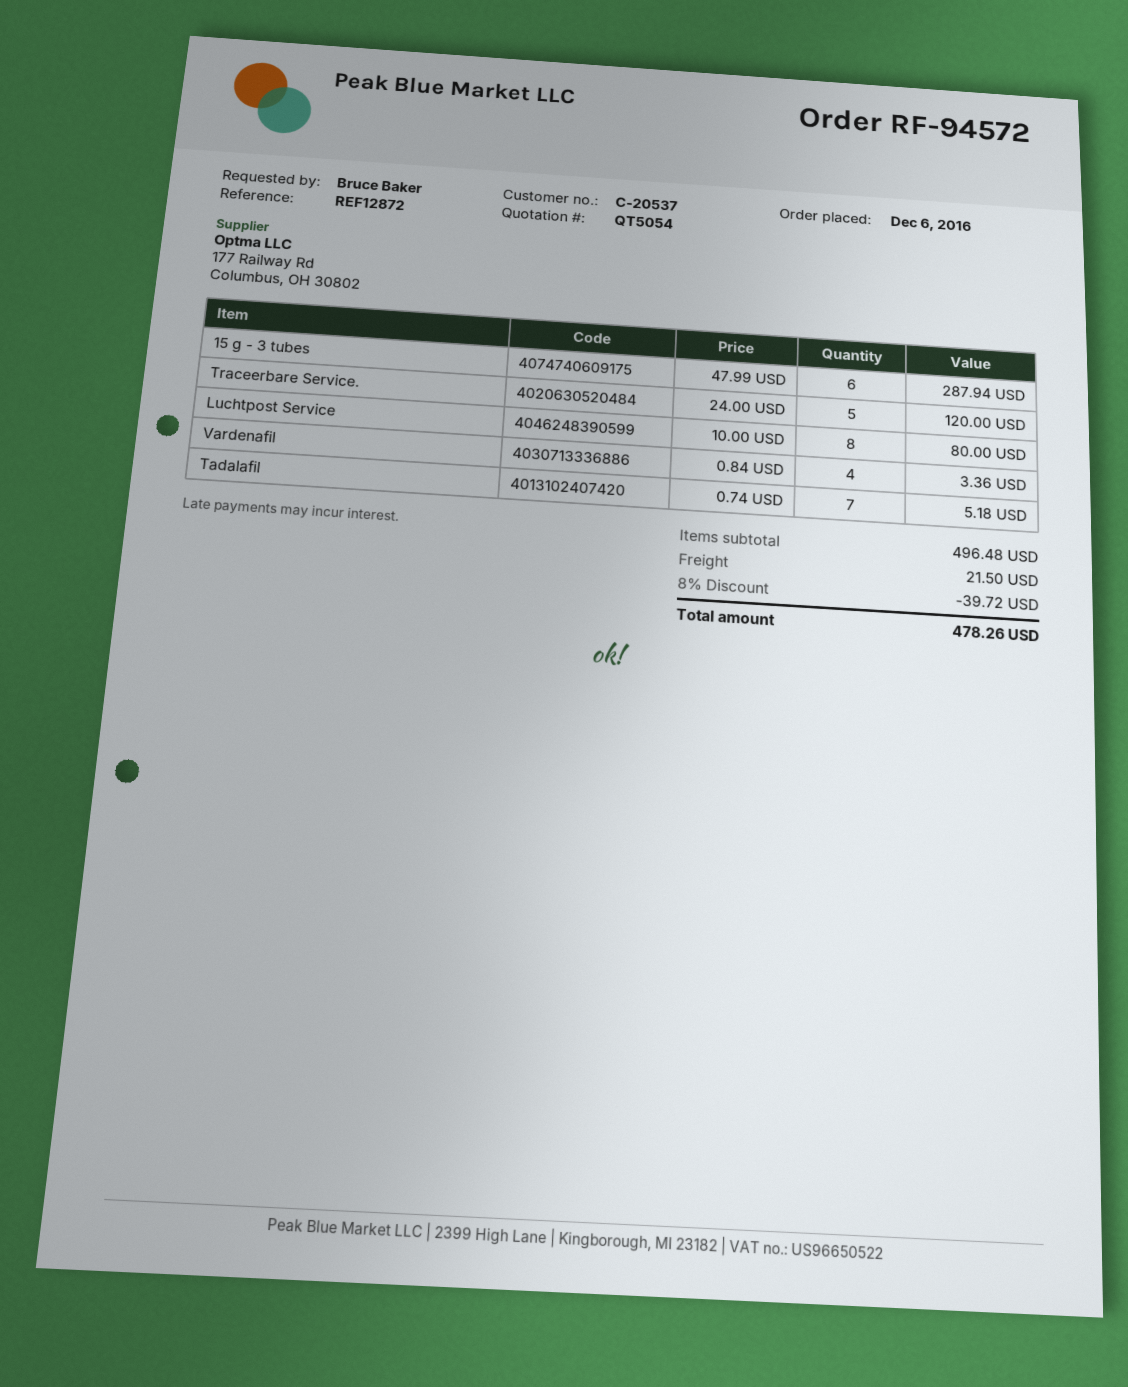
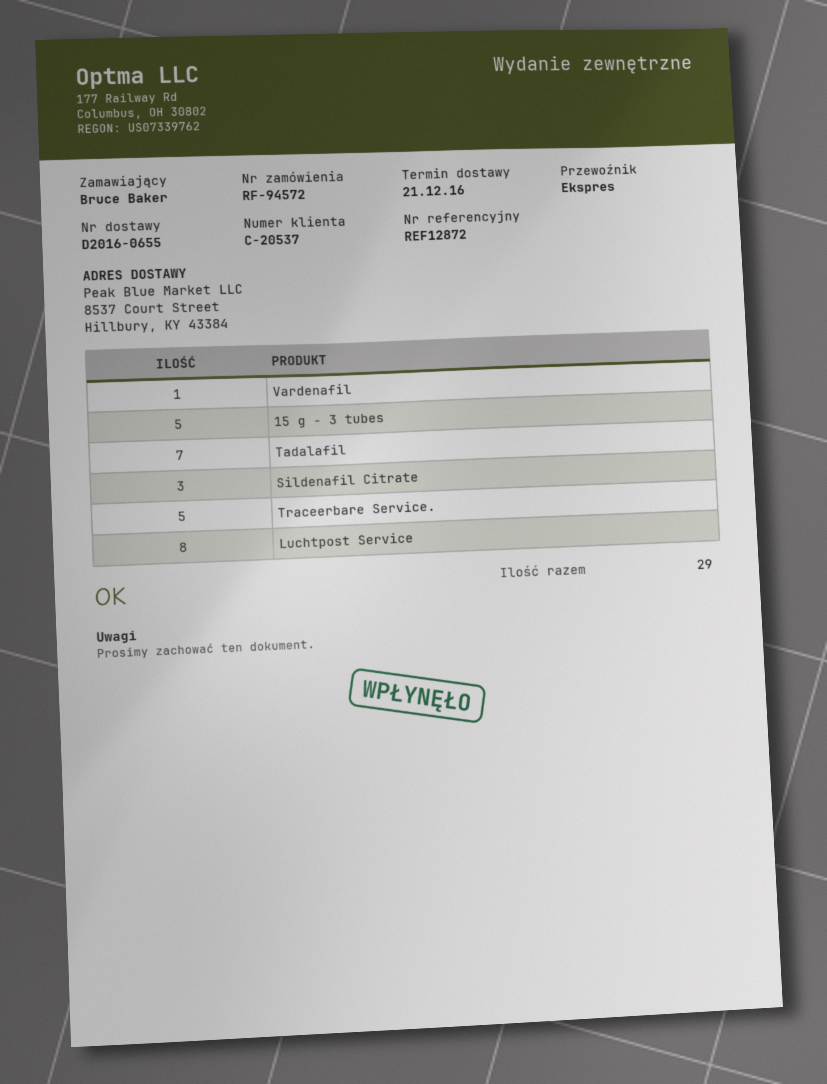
15 g - 3 tubes: 6 -> 5
Vardenafil: 4 -> 1
Sildenafil Citrate: none -> 3

